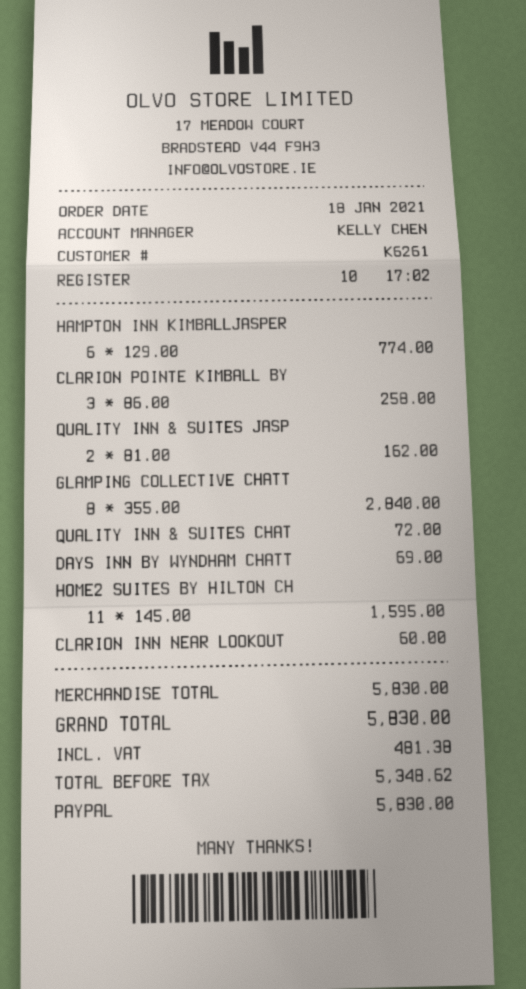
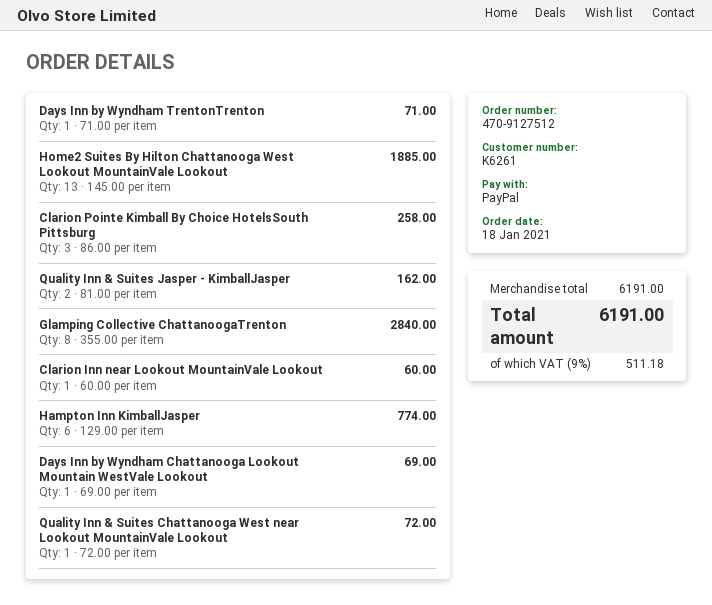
HOME2 SUITES BY HILTON CH: 11 x 145.00 = 1595.00 -> 13 x 145.00 = 1885.00
Days Inn by Wyndham TrentonTrenton: none -> 1 x 71.00 = 71.00
subtotal: 5830.00 -> 6191.00
tax: 481.38 -> 511.18
total: 5830.00 -> 6191.00

